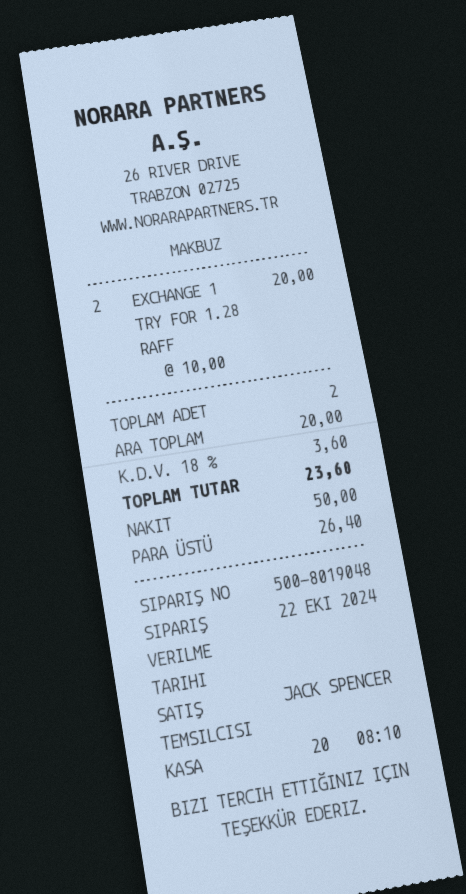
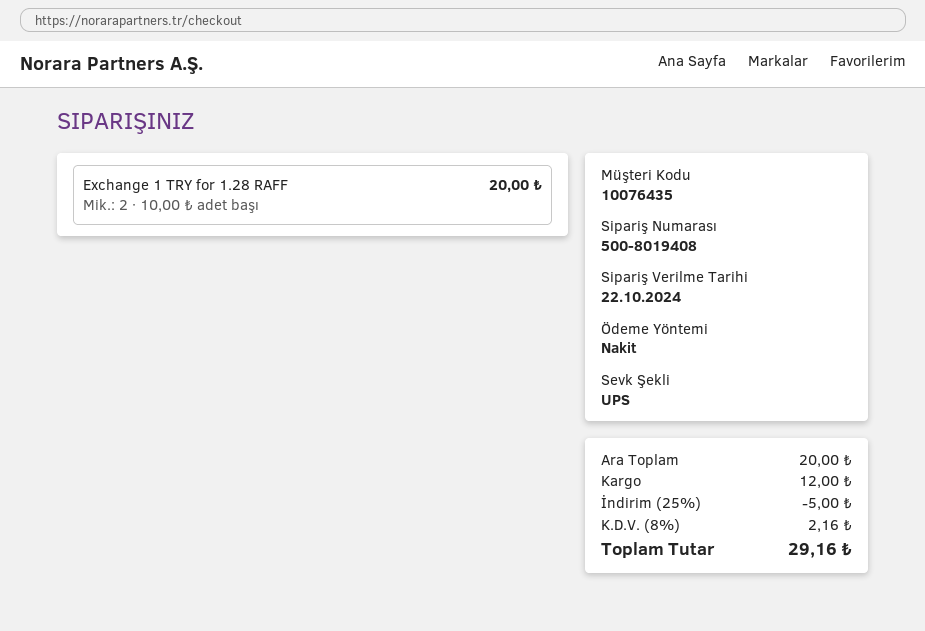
order number: 500-8019048 -> 500-8019408
discount: none -> 25% = 5.00
shipping: none -> 12.00
tax: 18% = 3.60 -> 8% = 2.16
total: 23.60 -> 29.16

